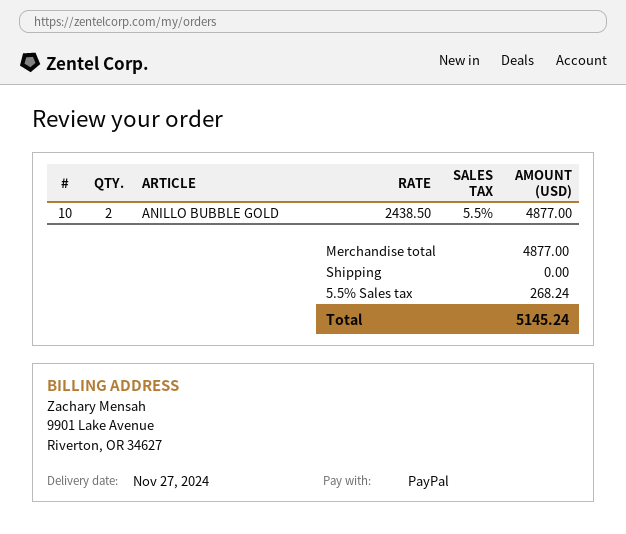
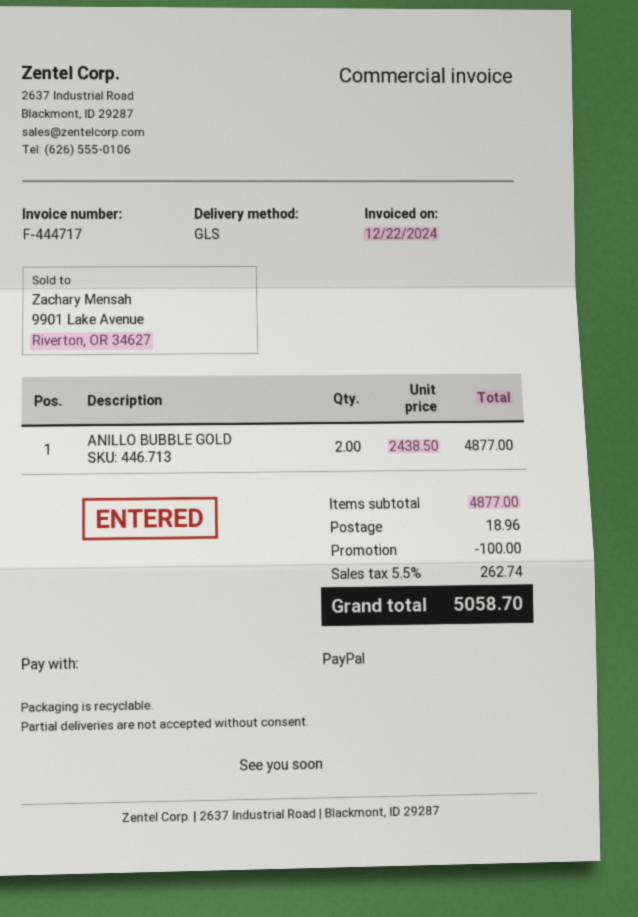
discount: none -> 100.00
shipping: 0.00 -> 18.96
tax: 5.5% = 268.24 -> 5.5% = 262.74
total: 5145.24 -> 5058.70

